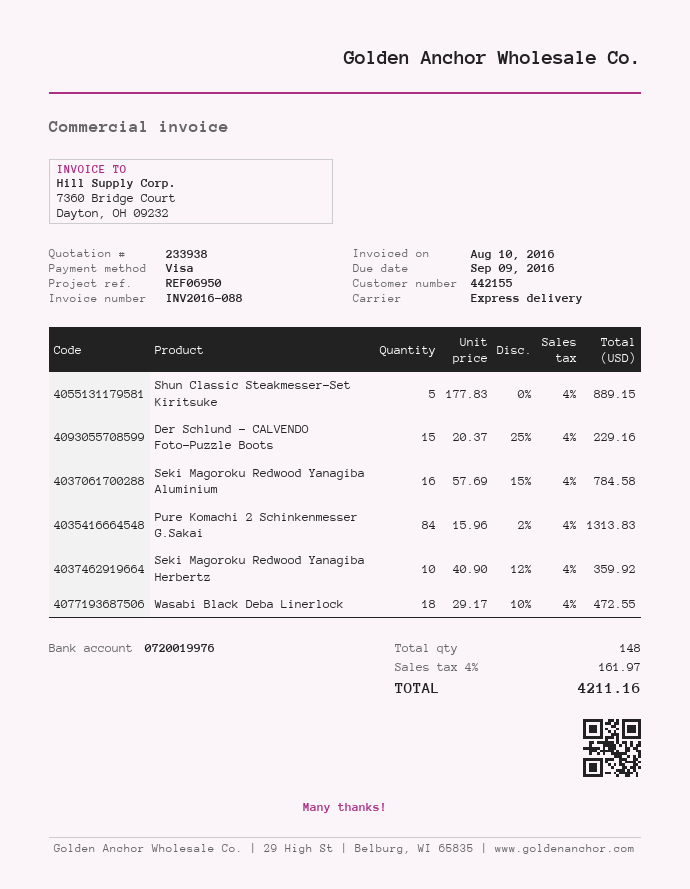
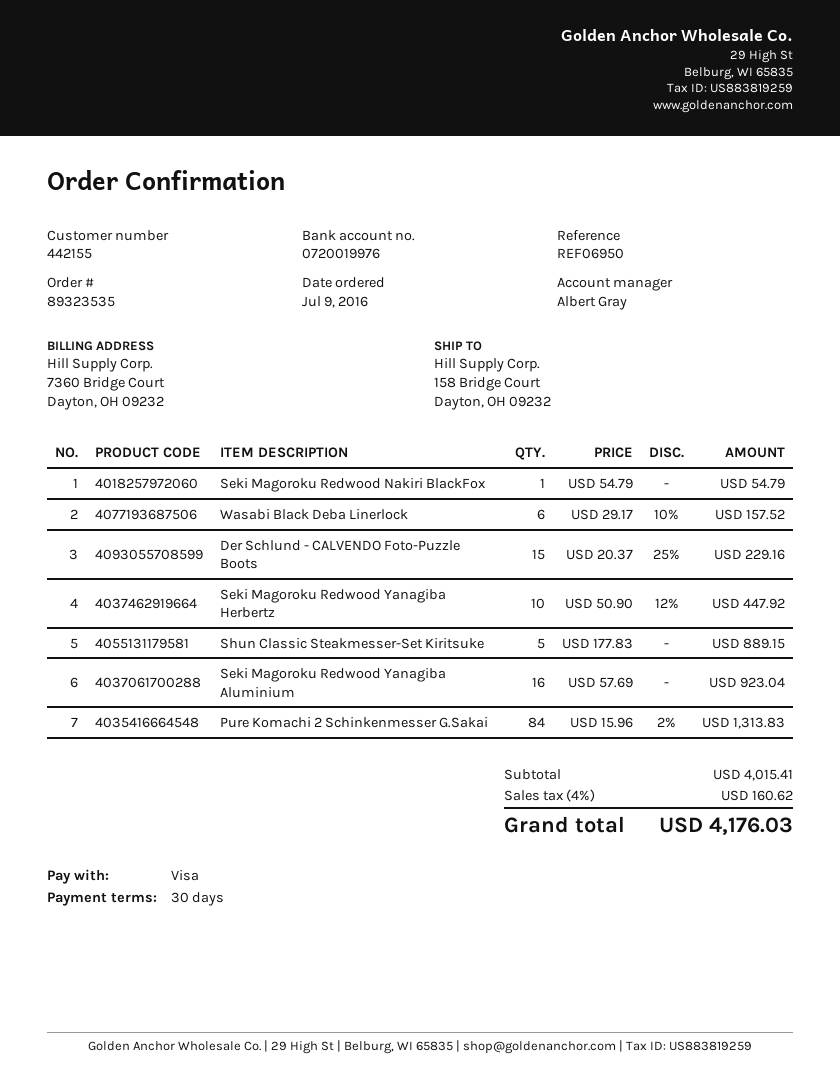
Seki Magoroku Redwood Yanagiba Aluminium: 16 x 57.69 - 15% = 784.58 -> 16 x 57.69 = 923.04
Seki Magoroku Redwood Yanagiba Herbertz: 10 x 40.90 - 12% = 359.92 -> 10 x 50.90 - 12% = 447.92
Wasabi Black Deba Linerlock: 18 x 29.17 - 10% = 472.55 -> 6 x 29.17 - 10% = 157.52
Seki Magoroku Redwood Nakiri BlackFox: none -> 1 x 54.79 = 54.79
tax: 4% = 161.97 -> 4% = 160.62
total: 4211.16 -> 4176.03

